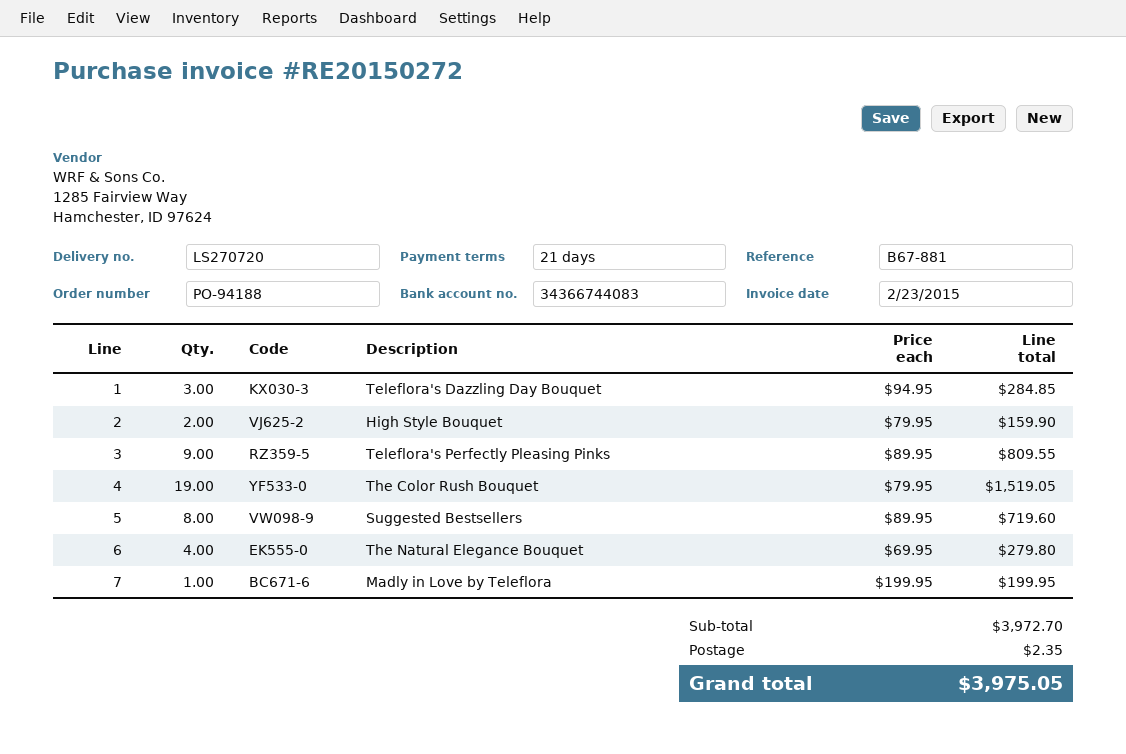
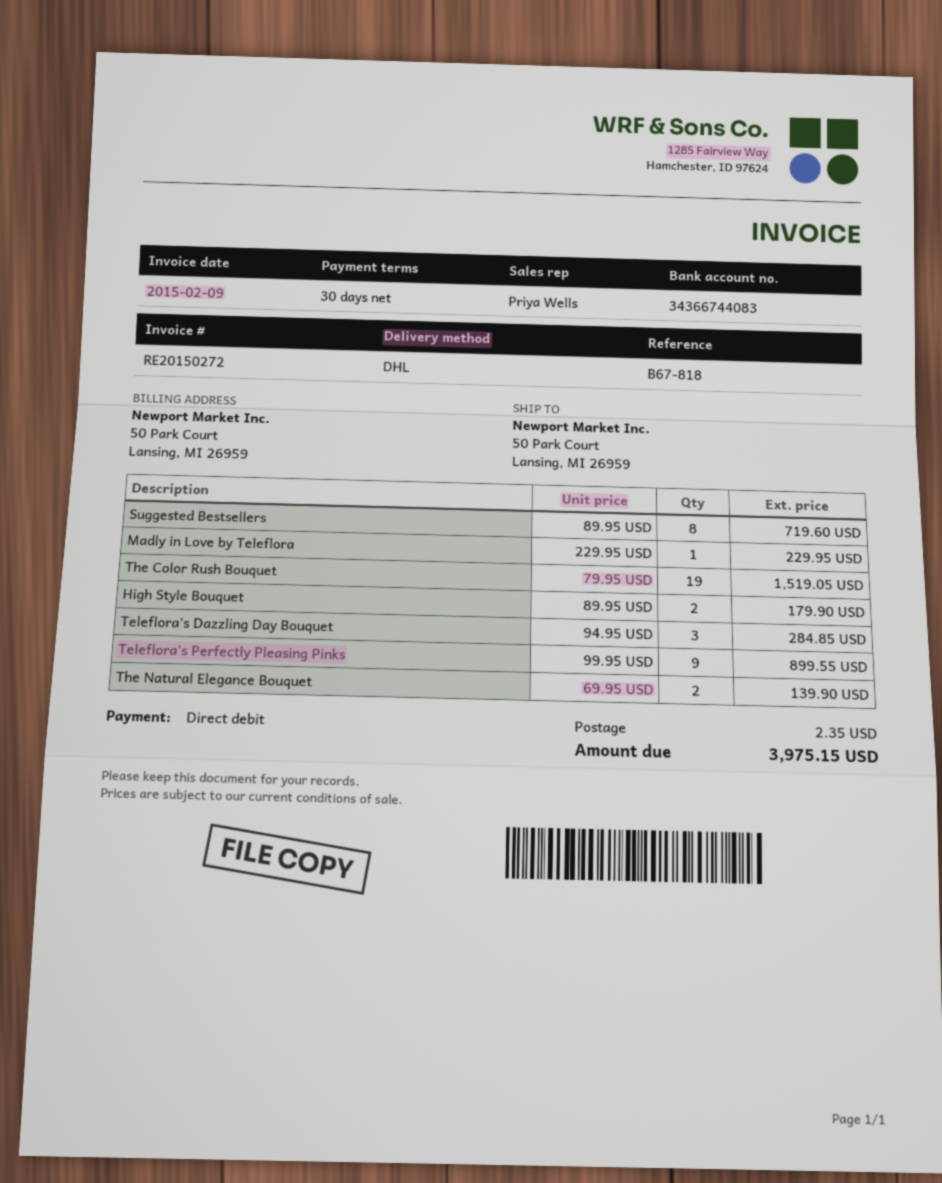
invoice date: 2015-02-23 -> 2015-02-09
payment terms: 21 days -> 30 days
reference: B67-881 -> B67-818
High Style Bouquet: 2 x 79.95 = 159.90 -> 2 x 89.95 = 179.90
Teleflora's Perfectly Pleasing Pinks: 9 x 89.95 = 809.55 -> 9 x 99.95 = 899.55
The Natural Elegance Bouquet: 4 x 69.95 = 279.80 -> 2 x 69.95 = 139.90
Madly in Love by Teleflora: 1 x 199.95 = 199.95 -> 1 x 229.95 = 229.95
total: 3975.05 -> 3975.15

